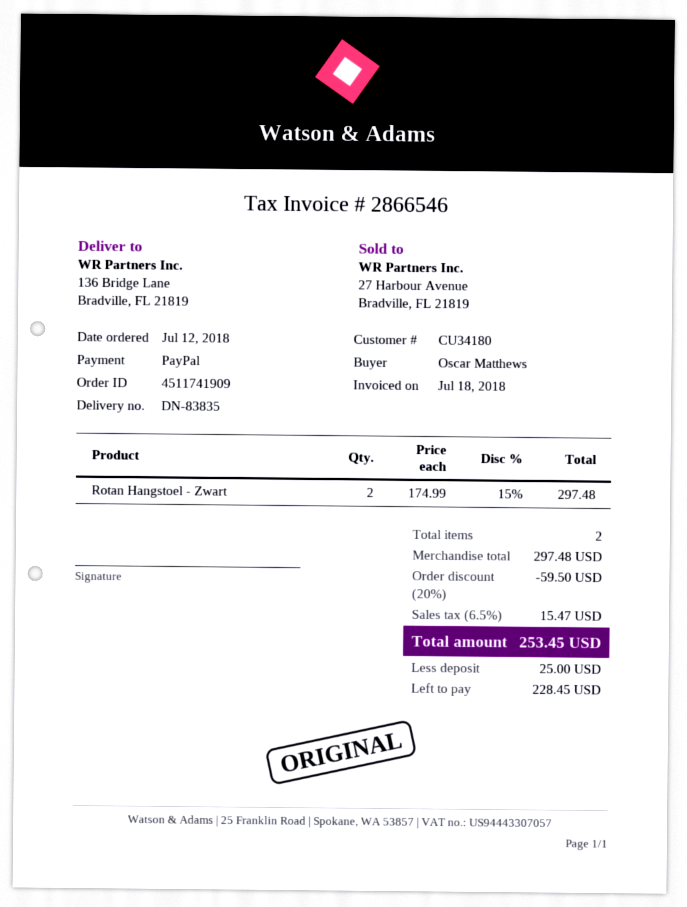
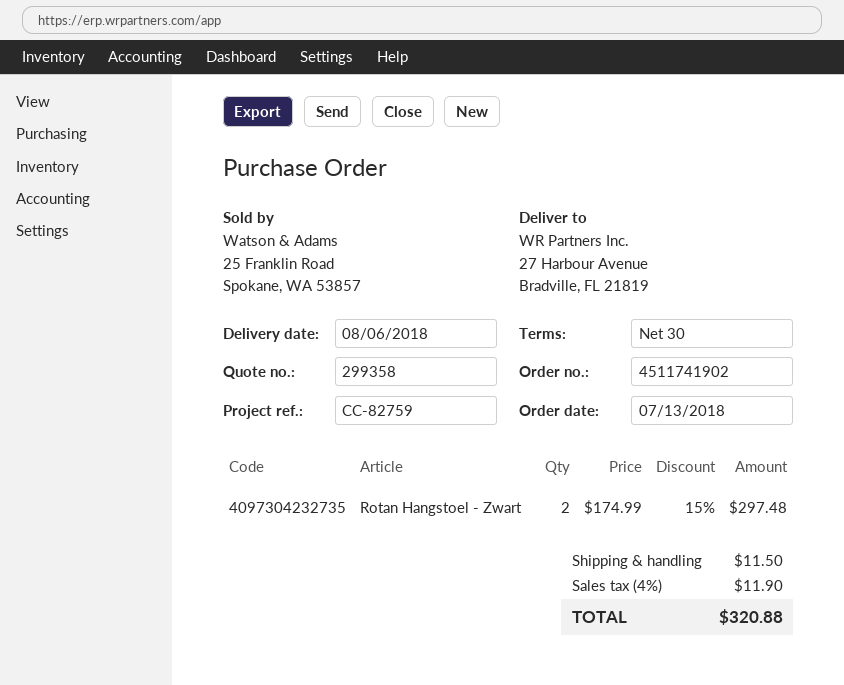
order number: 4511741909 -> 4511741902
order date: 2018-07-12 -> 2018-07-13
ship to: 136 Bridge Lane, Bradville, FL 21819 -> 27 Harbour Avenue, Bradville, FL 21819
discount: 20% = 59.50 -> none
shipping: none -> 11.50
tax: 6.5% = 15.47 -> 4% = 11.90
total: 253.45 -> 320.88

